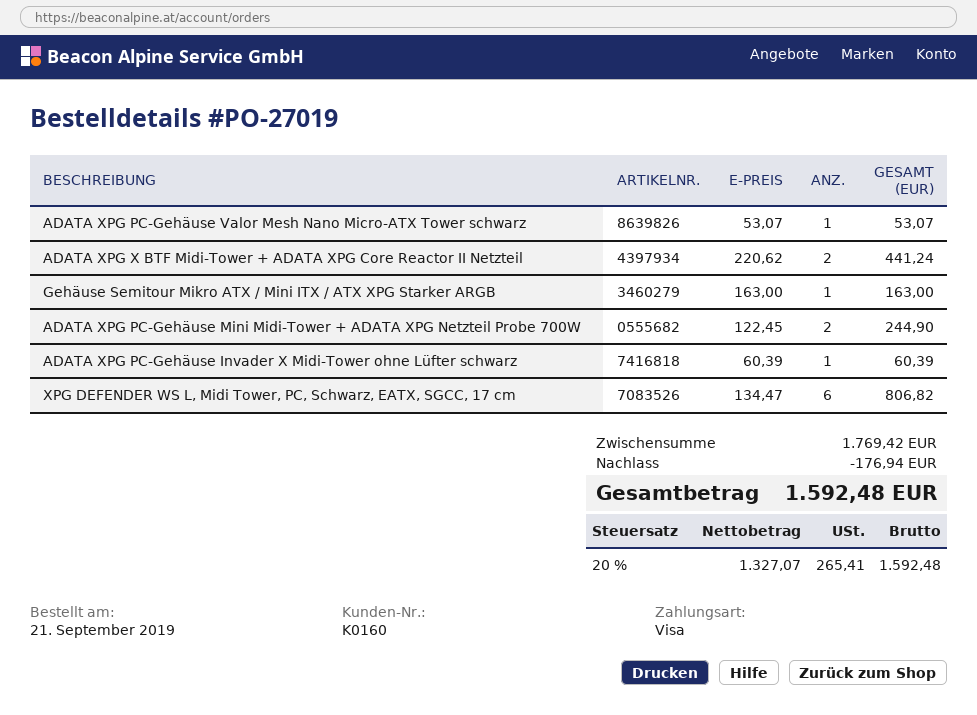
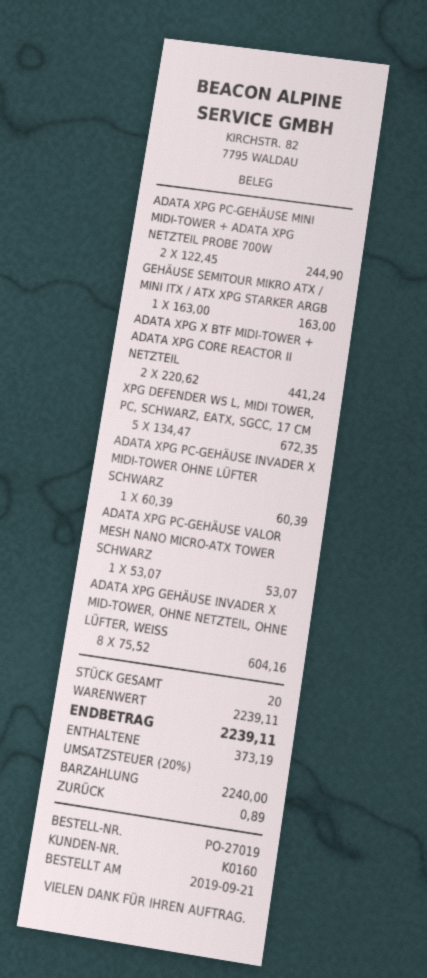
payment method: Visa -> cash
XPG DEFENDER WS L, Midi Tower, PC, Schwarz, EATX, SGCC, 17 cm: 6 x 134.47 = 806.82 -> 5 x 134.47 = 672.35
ADATA XPG GEHÄUSE INVADER X MID-TOWER, OHNE NETZTEIL, OHNE LÜFTER, WEISS: none -> 8 x 75.52 = 604.16
subtotal: 1769.42 -> 2239.11
discount: 176.94 -> none
tax: 20% = 265.41 -> 20% = 373.19
total: 1592.48 -> 2239.11

